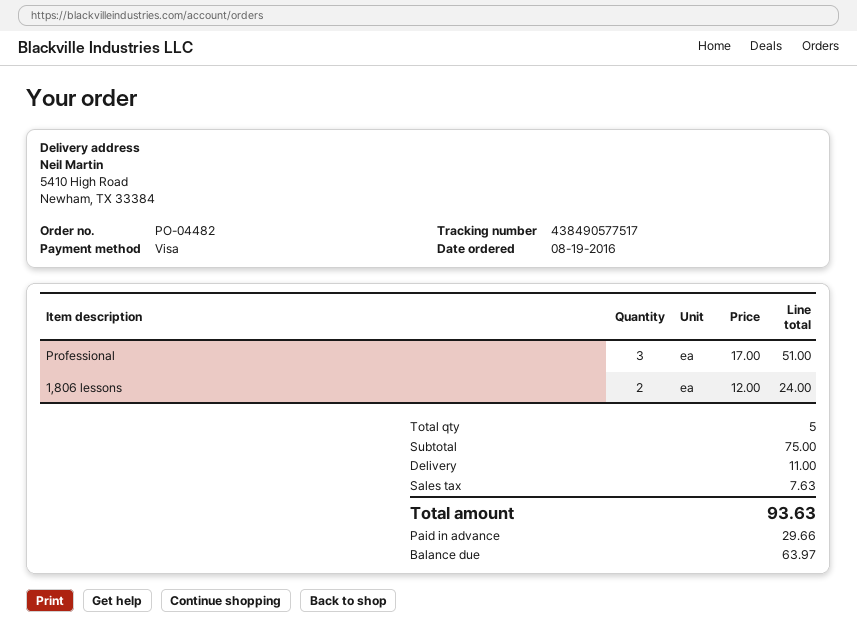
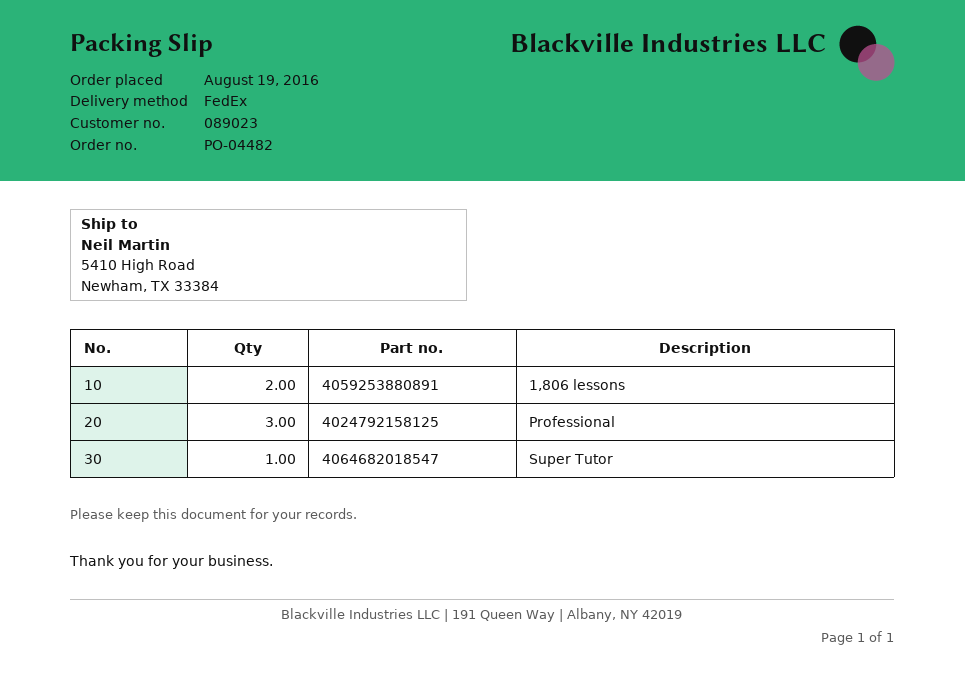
Super Tutor: none -> 1

